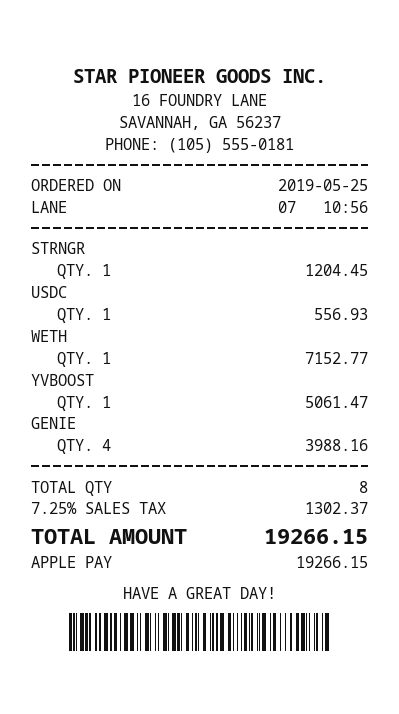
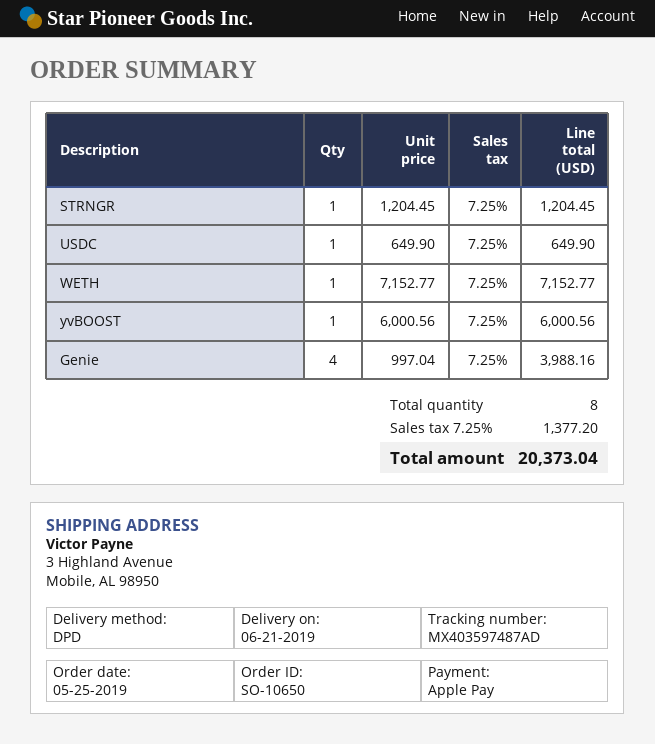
USDC: 1 for 556.93 -> 1 for 649.90
YVBOOST: 1 for 5061.47 -> 1 for 6000.56
tax: 7.25% = 1302.37 -> 7.25% = 1377.20
total: 19266.15 -> 20373.04

